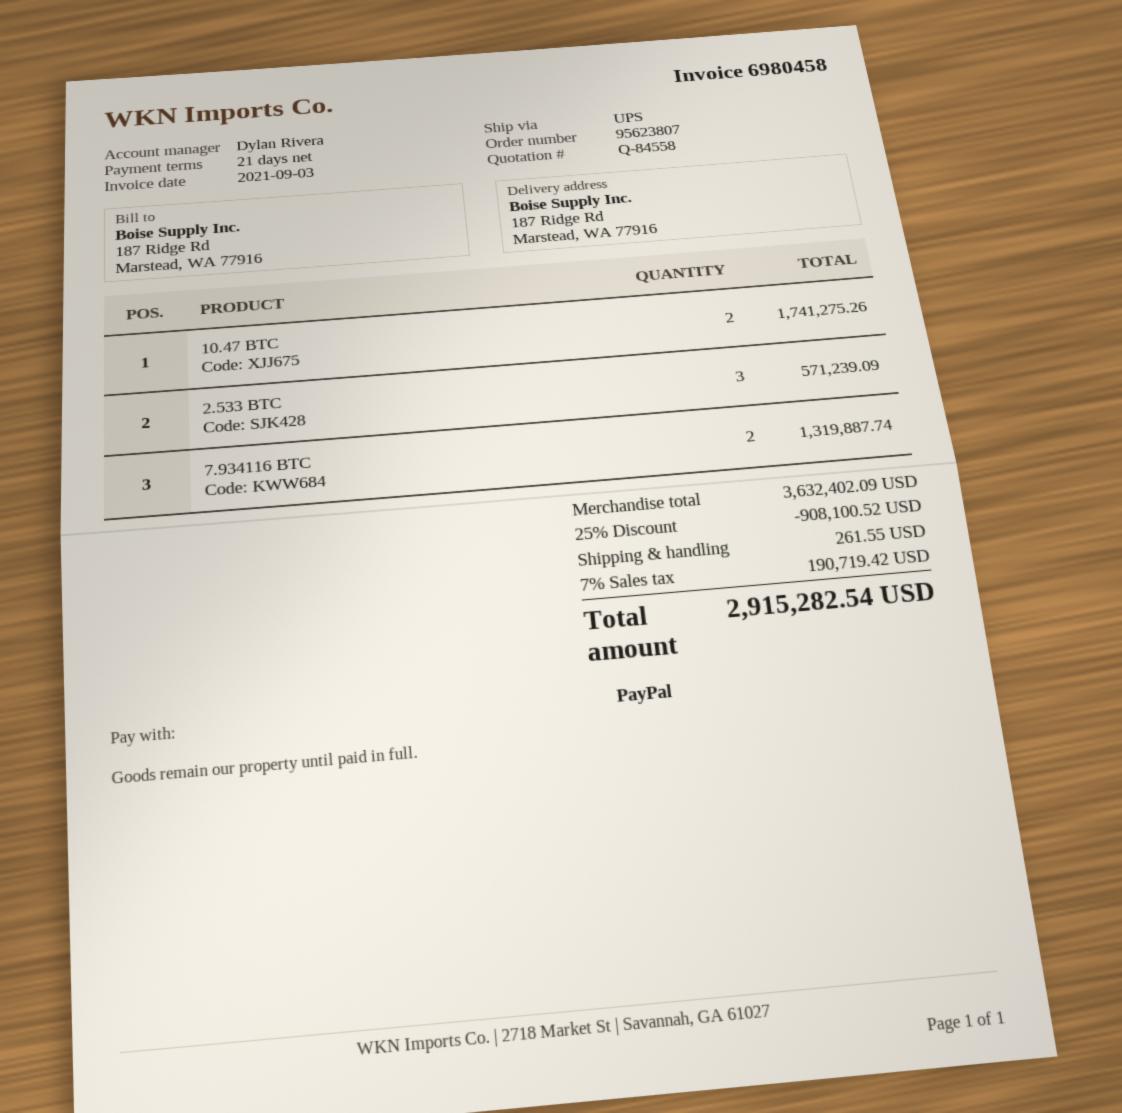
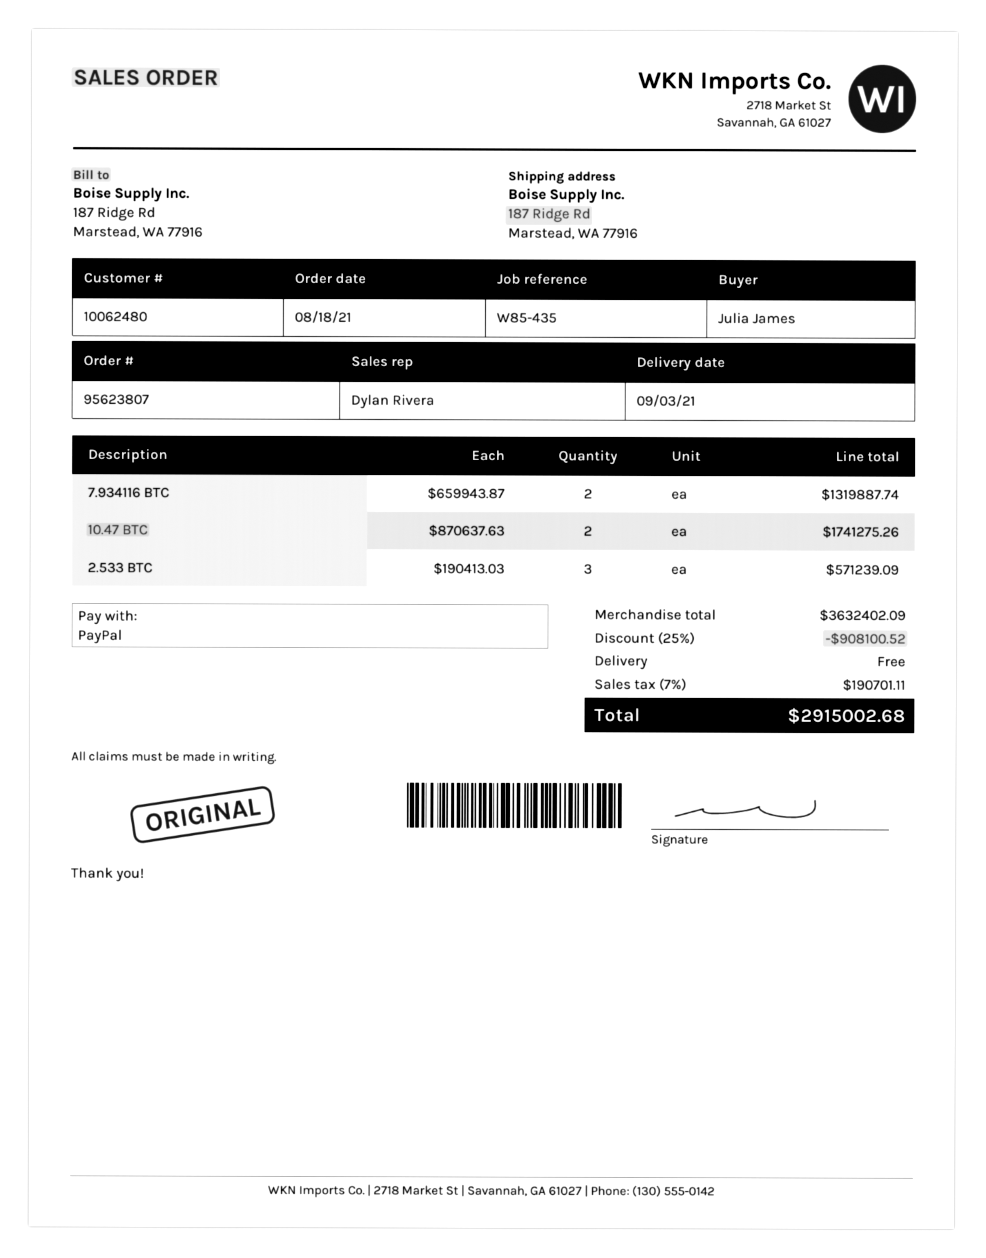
shipping: 261.55 -> 0.00
tax: 7% = 190719.42 -> 7% = 190701.11
total: 2915282.54 -> 2915002.68

